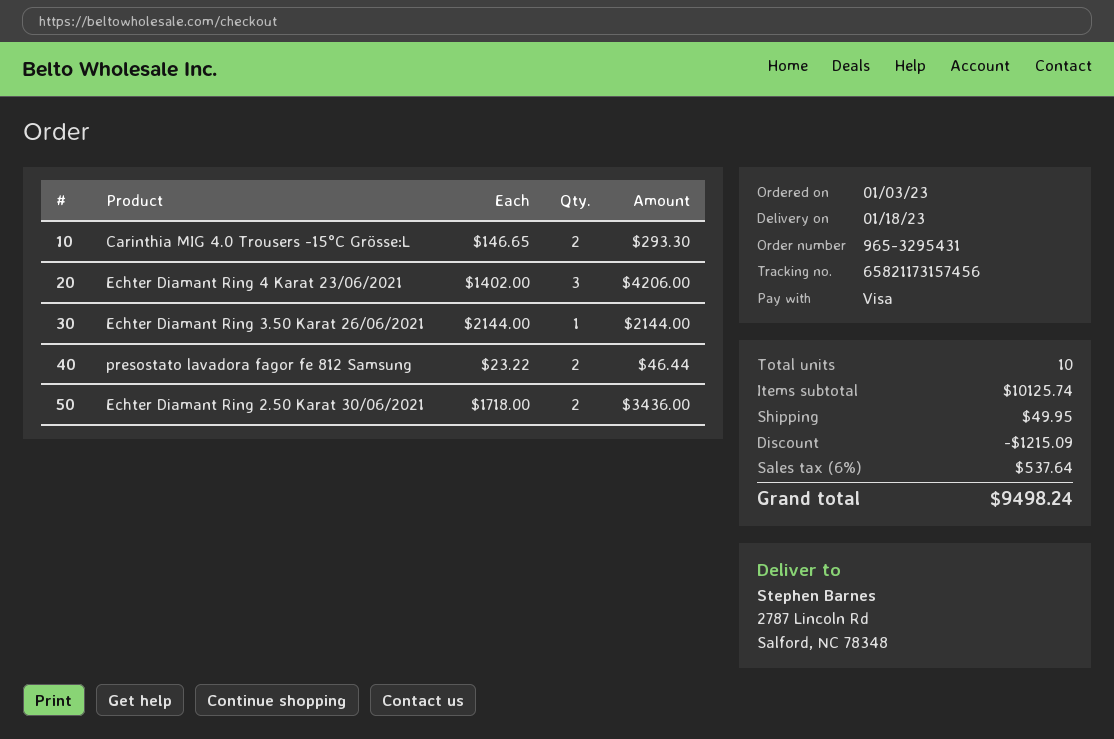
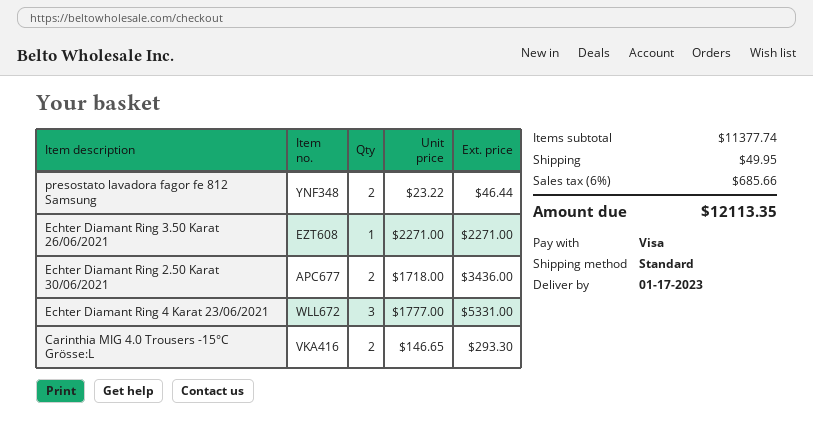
delivery date: 2023-01-18 -> 2023-01-17
Echter Diamant Ring 4 Karat 23/06/2021: 3 x 1402.00 = 4206.00 -> 3 x 1777.00 = 5331.00
Echter Diamant Ring 3.50 Karat 26/06/2021: 1 x 2144.00 = 2144.00 -> 1 x 2271.00 = 2271.00
subtotal: 10125.74 -> 11377.74
discount: 1215.09 -> none
tax: 6% = 537.64 -> 6% = 685.66
total: 9498.24 -> 12113.35

